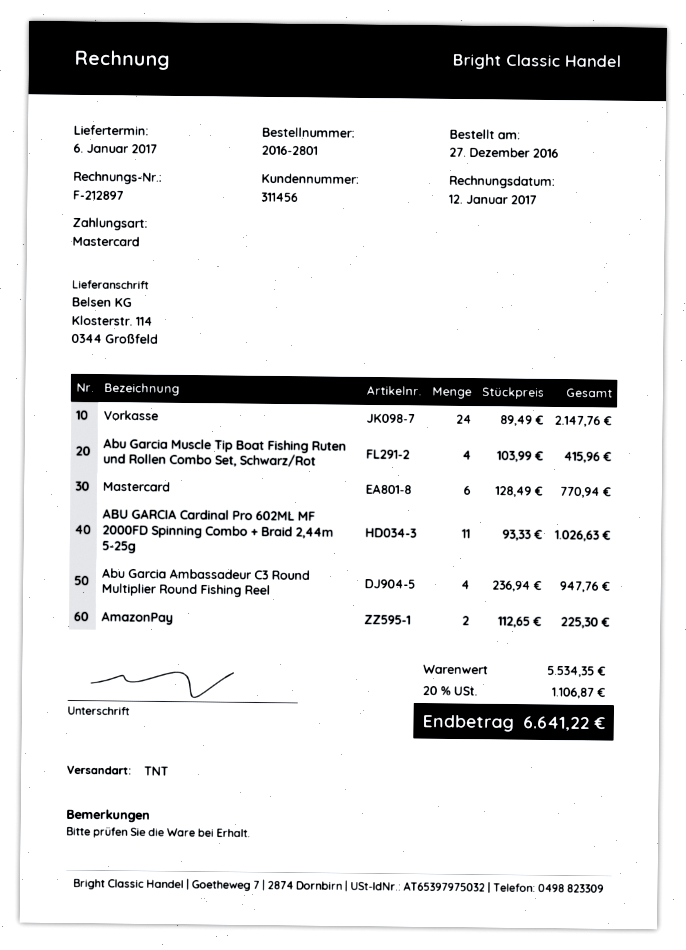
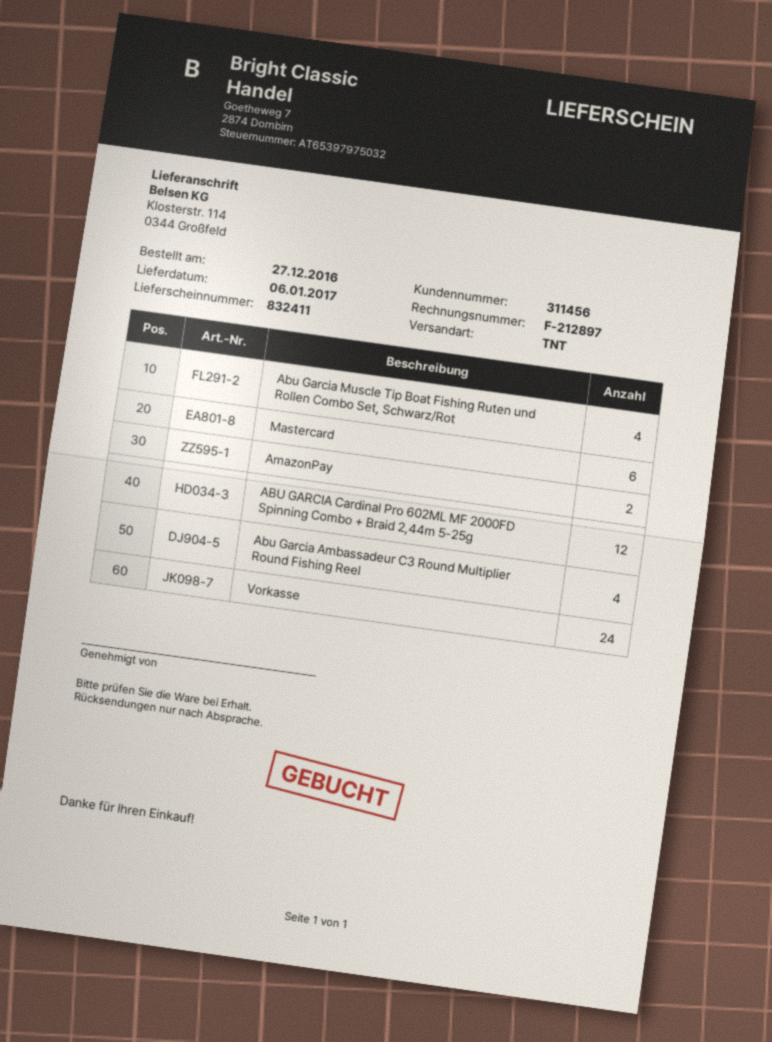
ABU GARCIA Cardinal Pro 602ML MF 2000FD Spinning Combo + Braid 2,44m 5-25g: 11 -> 12

